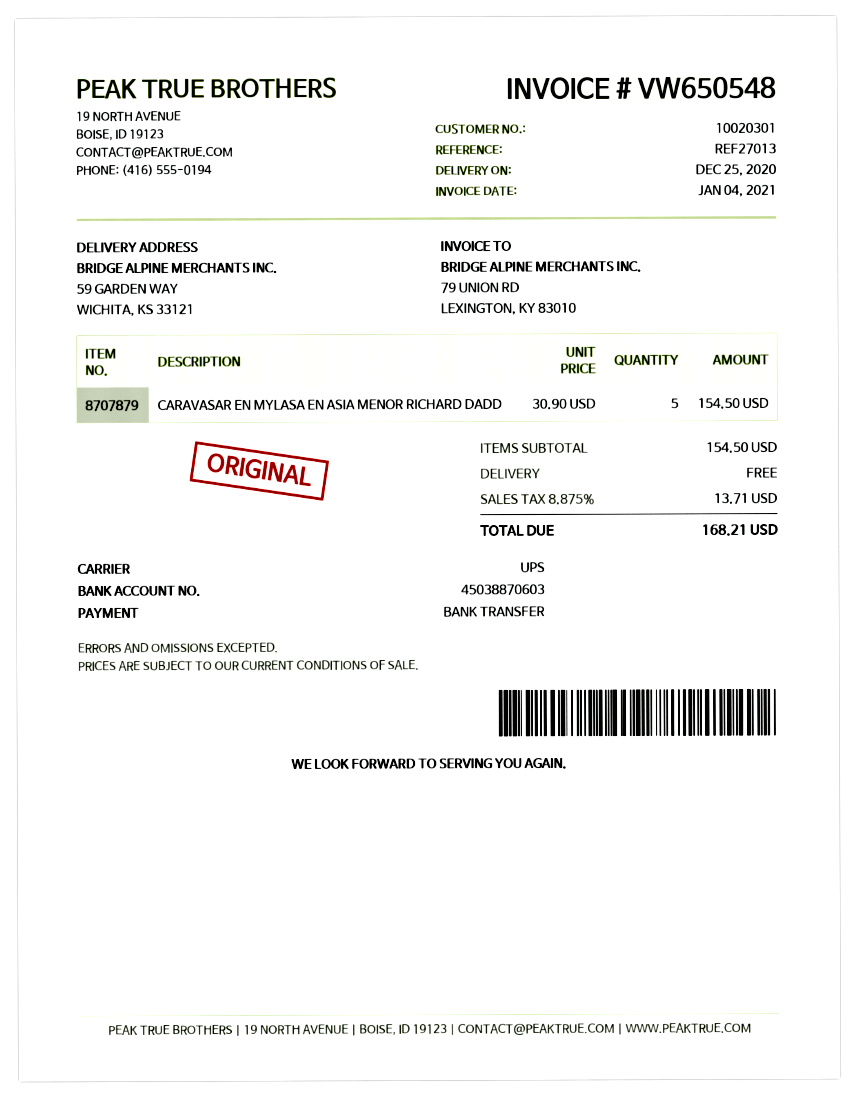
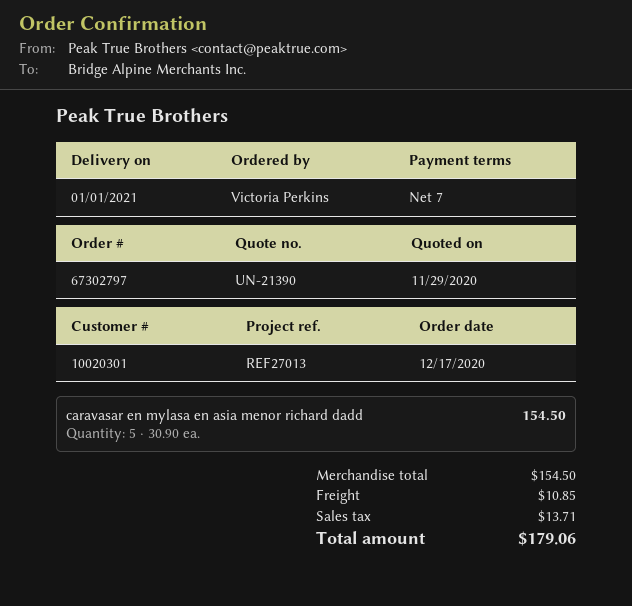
delivery date: 2020-12-25 -> 2021-01-01
shipping: 0.00 -> 10.85
total: 168.21 -> 179.06

